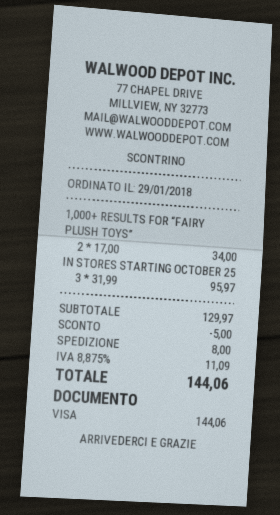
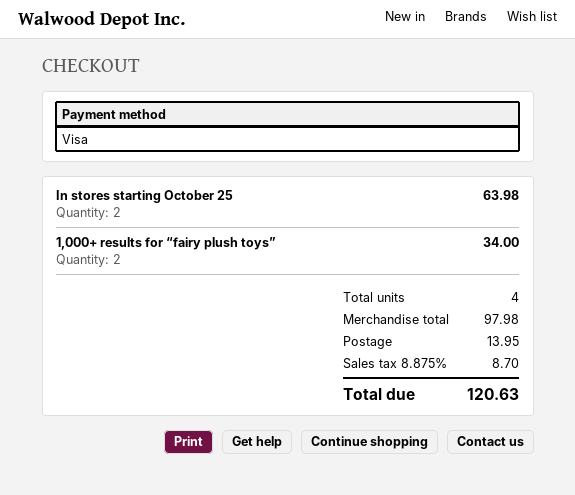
IN STORES STARTING OCTOBER 25: 3 for 95.97 -> 2 for 63.98
subtotal: 129.97 -> 97.98
discount: 5.00 -> none
shipping: 8.00 -> 13.95
tax: 8.875% = 11.09 -> 8.875% = 8.70
total: 144.06 -> 120.63

